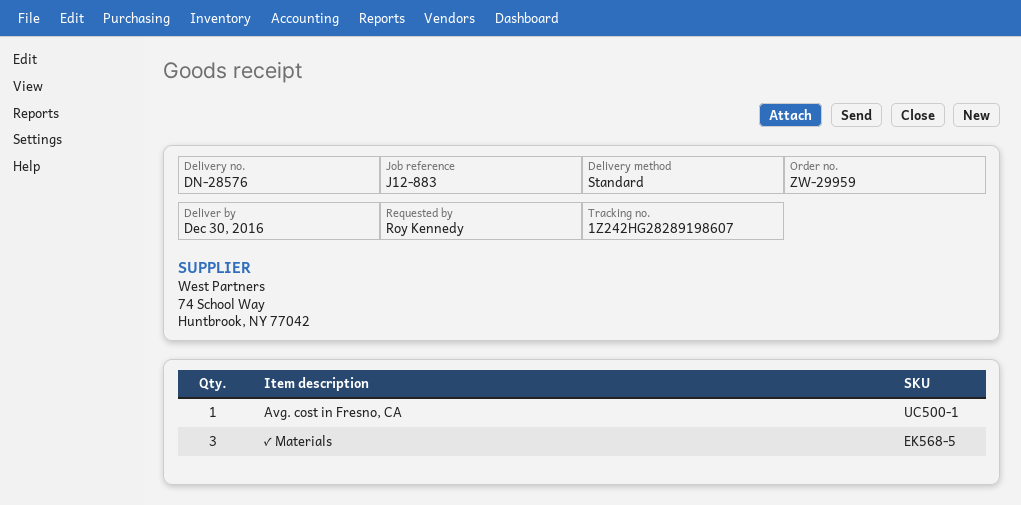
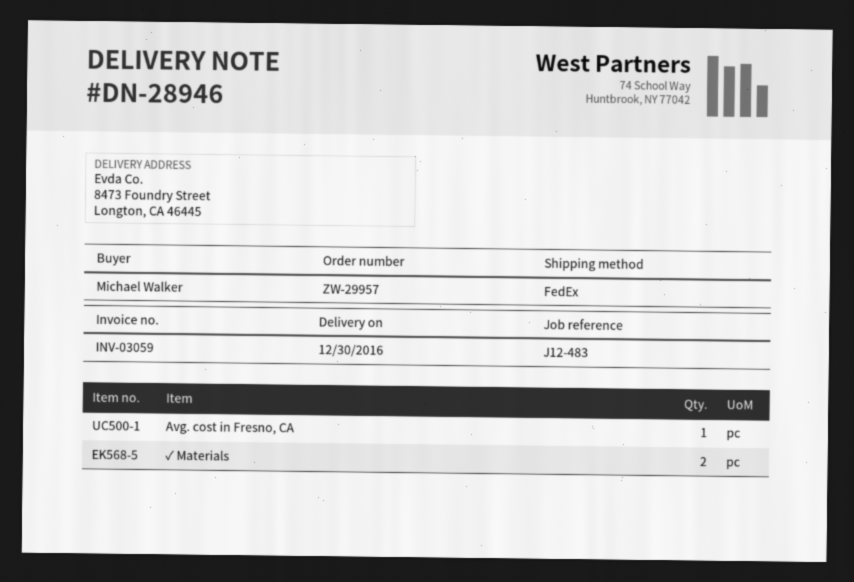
order number: ZW-29959 -> ZW-29957
delivery note number: DN-28576 -> DN-28946
reference: J12-883 -> J12-483
ordered by: Roy Kennedy -> Michael Walker
shipping method: standard -> FedEx
✓ Materials: 3 -> 2

